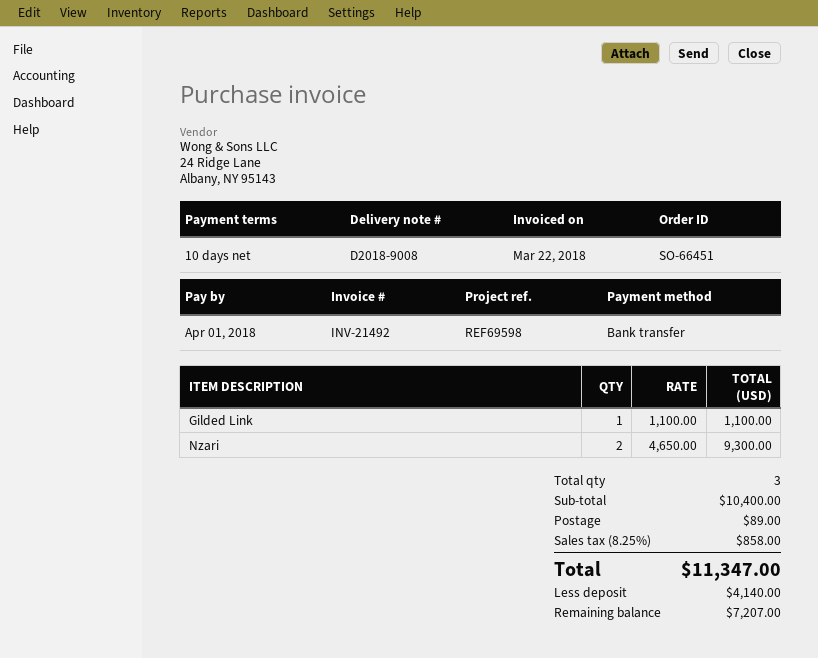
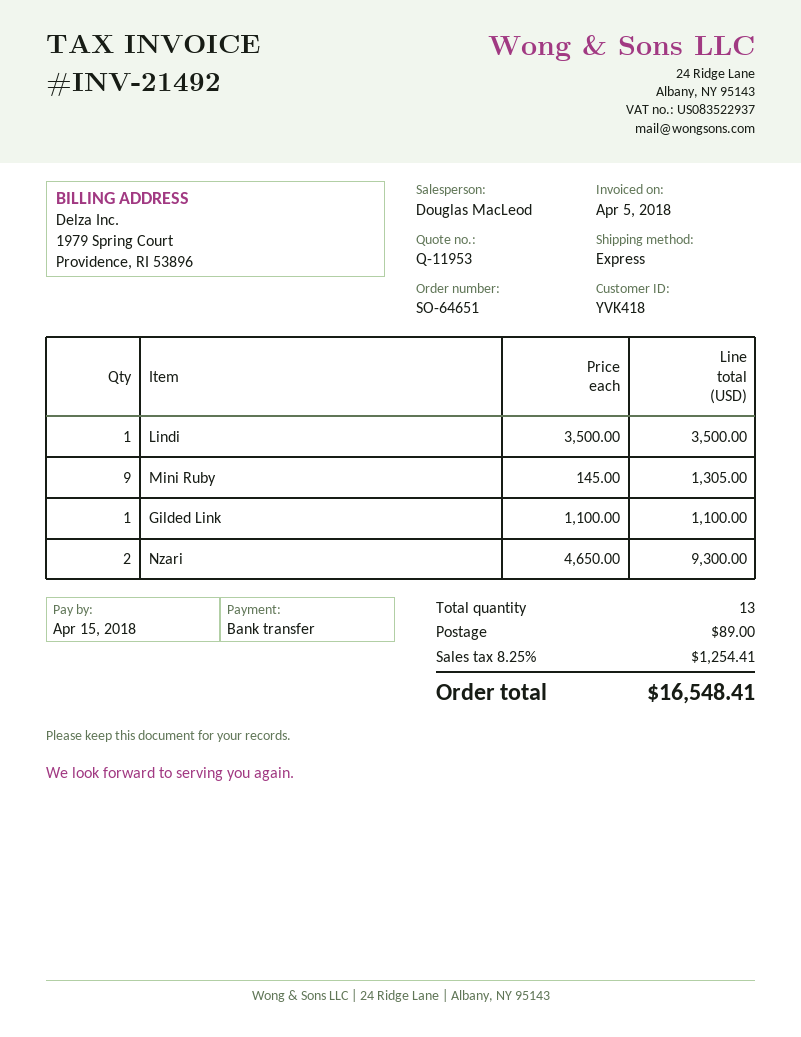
order number: SO-66451 -> SO-64651
invoice date: 2018-03-22 -> 2018-04-05
due date: 2018-04-01 -> 2018-04-15
Lindi: none -> 1 x 3500.00 = 3500.00
Mini Ruby: none -> 9 x 145.00 = 1305.00
total quantity: 3 -> 13
tax: 8.25% = 858.00 -> 8.25% = 1254.41
total: 11347.00 -> 16548.41

